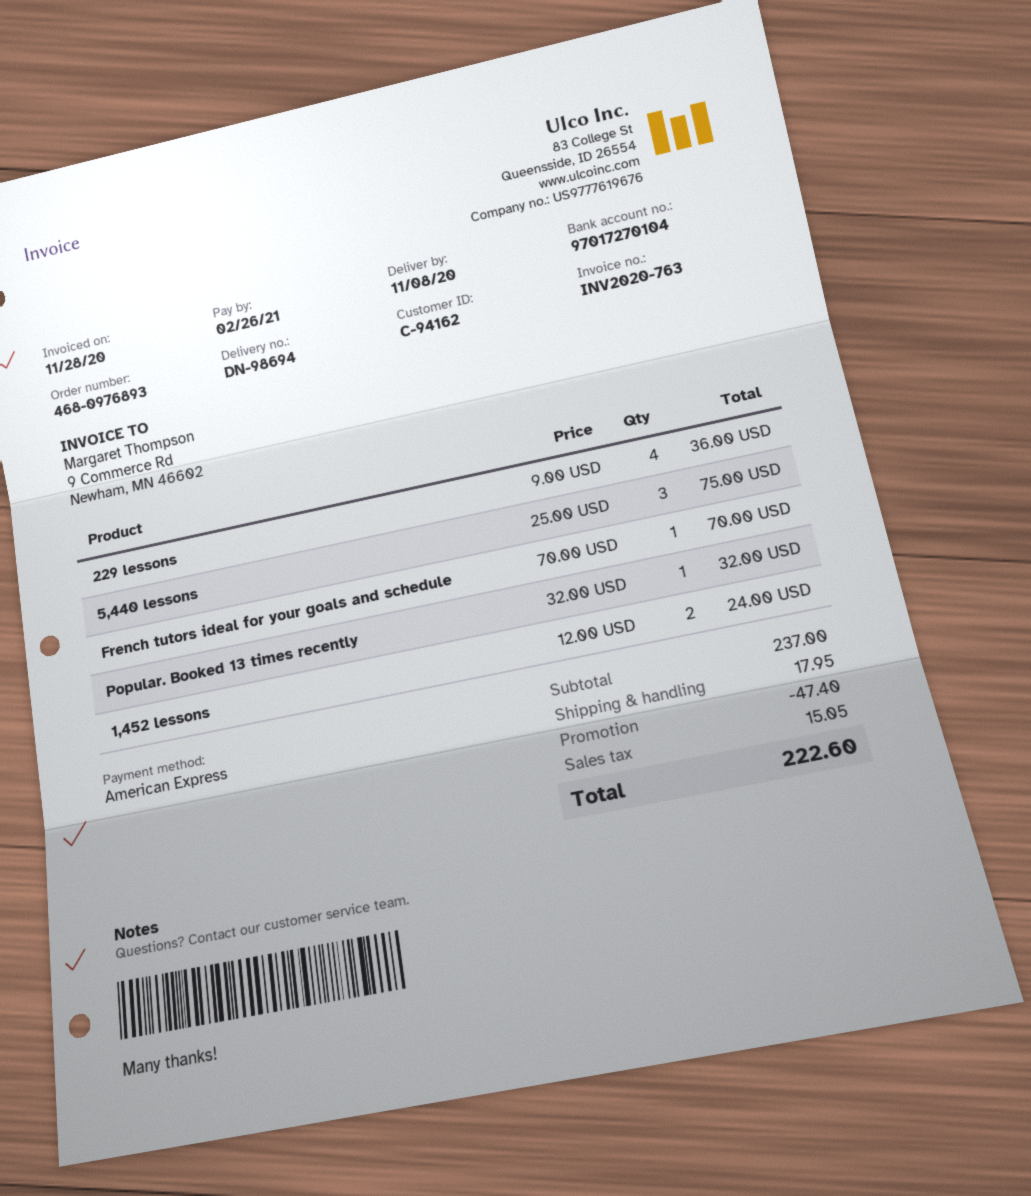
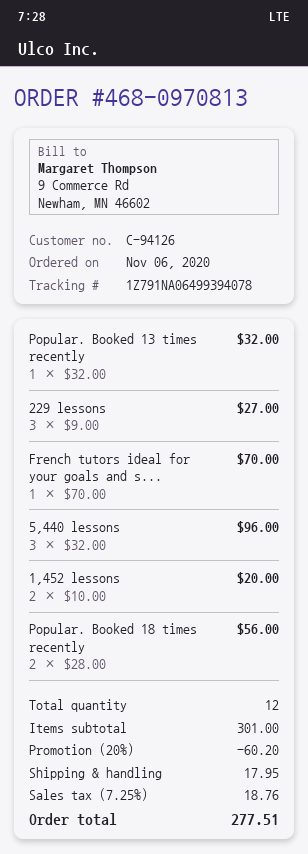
order number: 468-0976893 -> 468-0970813
customer number: C-94162 -> C-94126
229 lessons: 4 x 9.00 = 36.00 -> 3 x 9.00 = 27.00
5,440 lessons: 3 x 25.00 = 75.00 -> 3 x 32.00 = 96.00
1,452 lessons: 2 x 12.00 = 24.00 -> 2 x 10.00 = 20.00
Popular. Booked 18 times recently: none -> 2 x 28.00 = 56.00
subtotal: 237.00 -> 301.00
discount: 47.40 -> 60.20
tax: 15.05 -> 18.76
total: 222.60 -> 277.51

